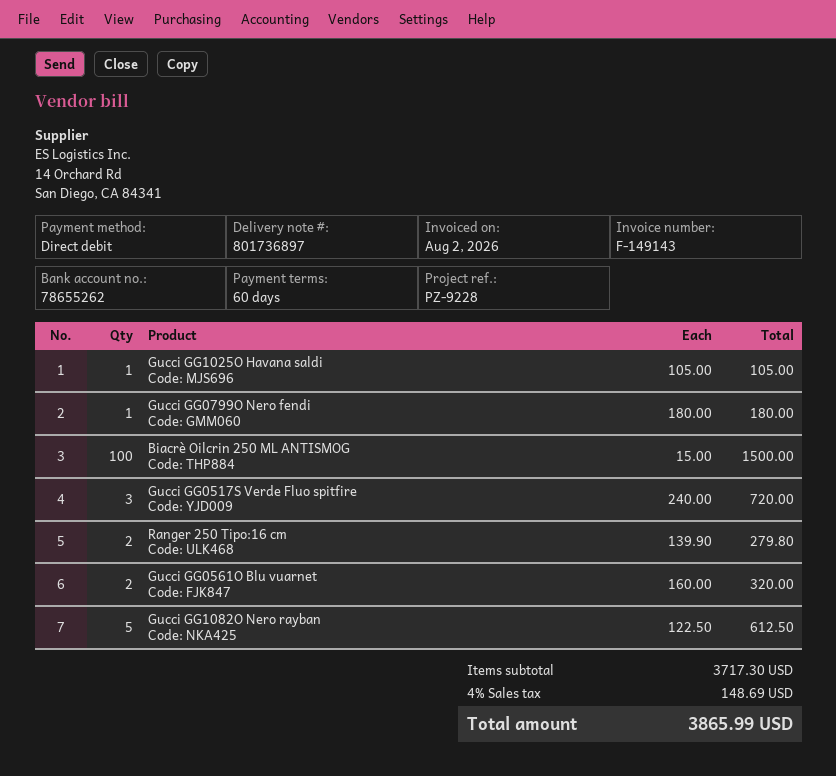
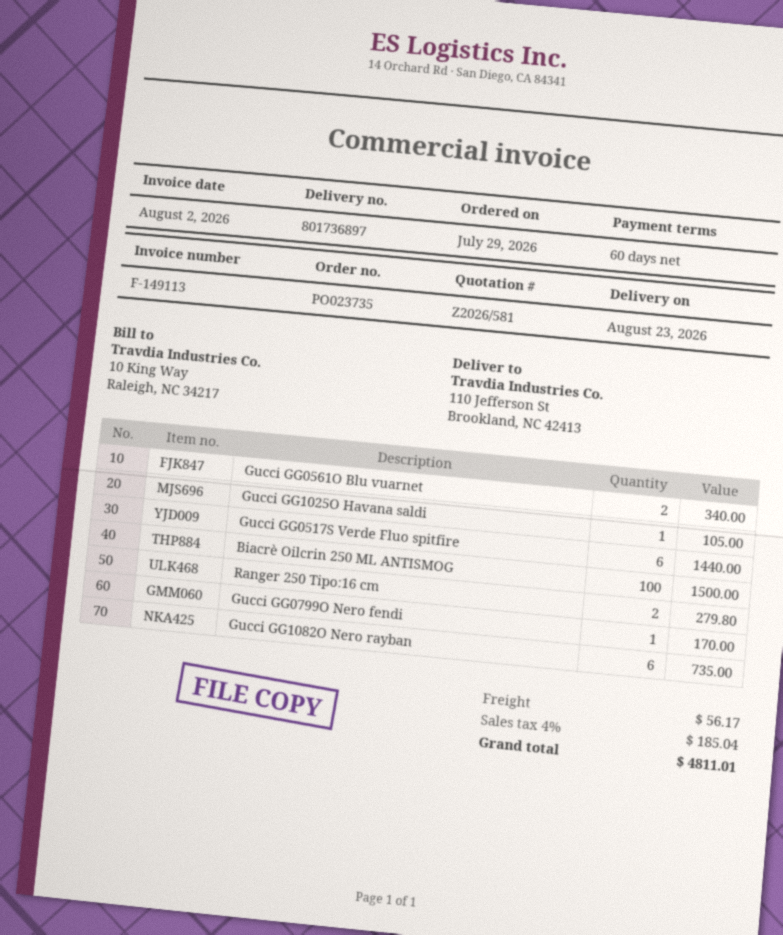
invoice number: F-149143 -> F-149113
Gucci GG0799O Nero fendi: 1 for 180.00 -> 1 for 170.00
Gucci GG0517S Verde Fluo spitfire: 3 for 720.00 -> 6 for 1440.00
Gucci GG0561O Blu vuarnet: 2 for 320.00 -> 2 for 340.00
Gucci GG1082O Nero rayban: 5 for 612.50 -> 6 for 735.00
shipping: none -> 56.17
tax: 4% = 148.69 -> 4% = 185.04
total: 3865.99 -> 4811.01

